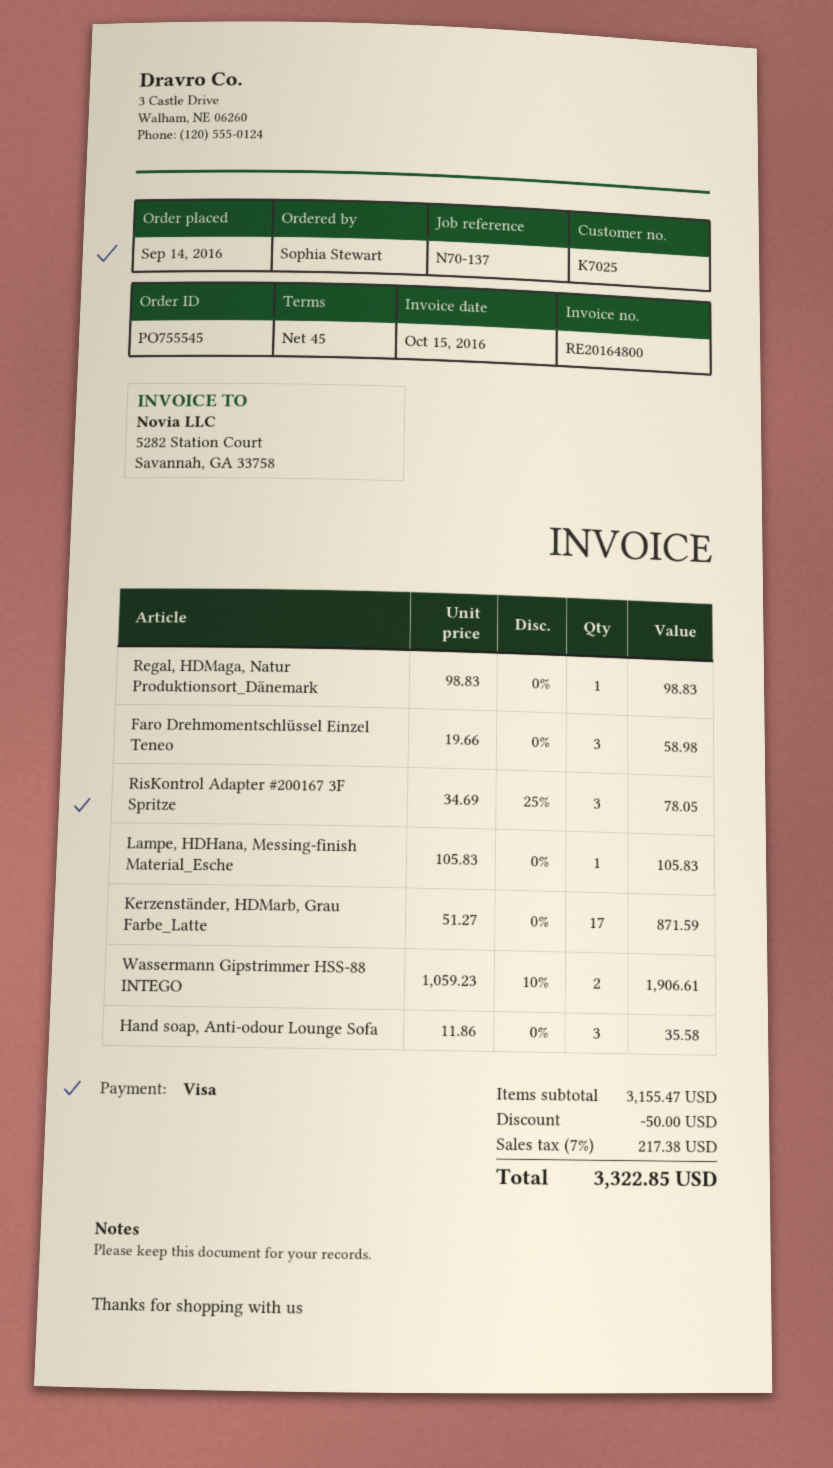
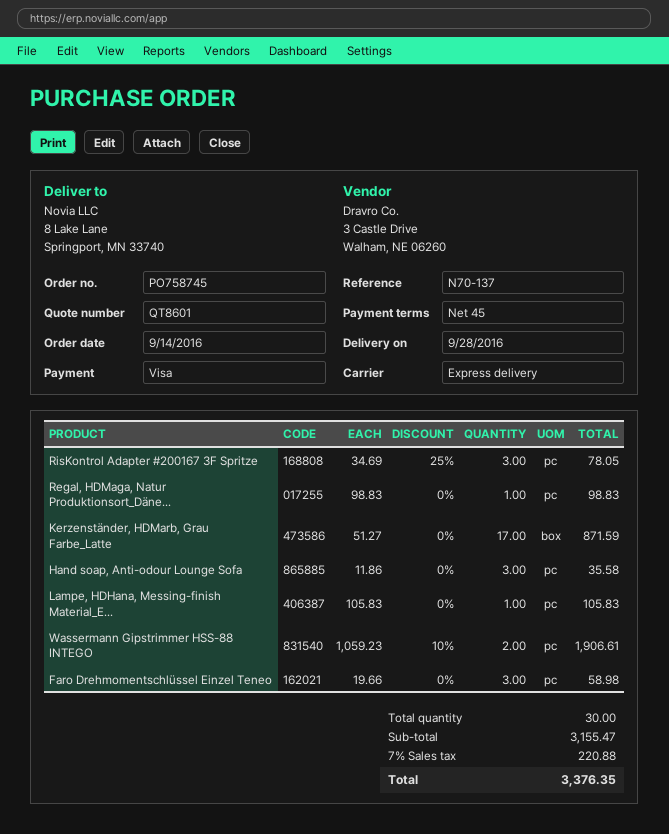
order number: PO755545 -> PO758745
discount: 50.00 -> none
tax: 7% = 217.38 -> 7% = 220.88
total: 3322.85 -> 3376.35

